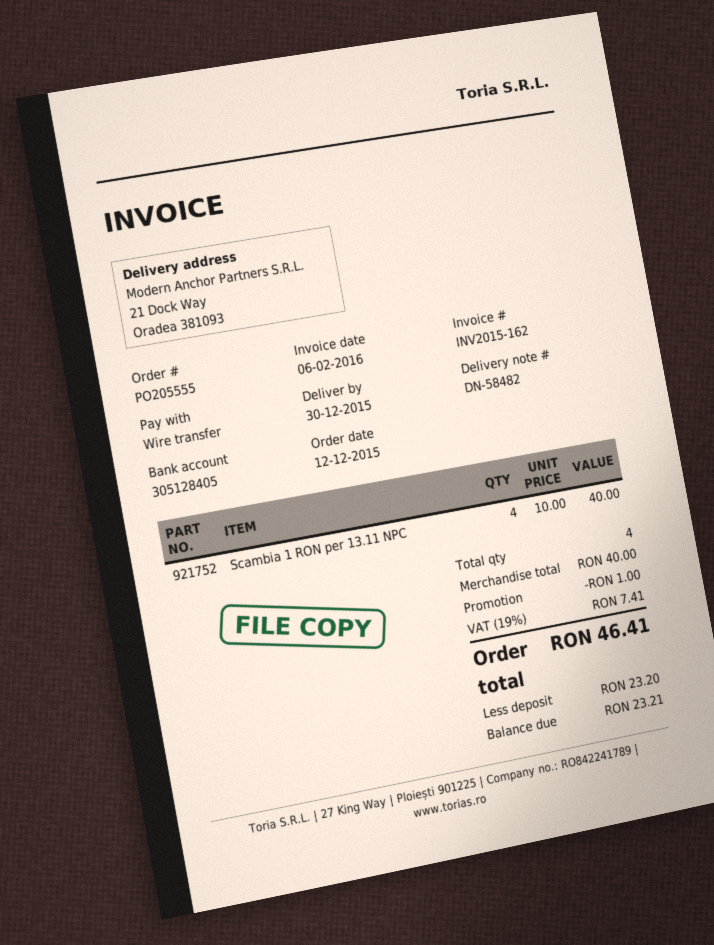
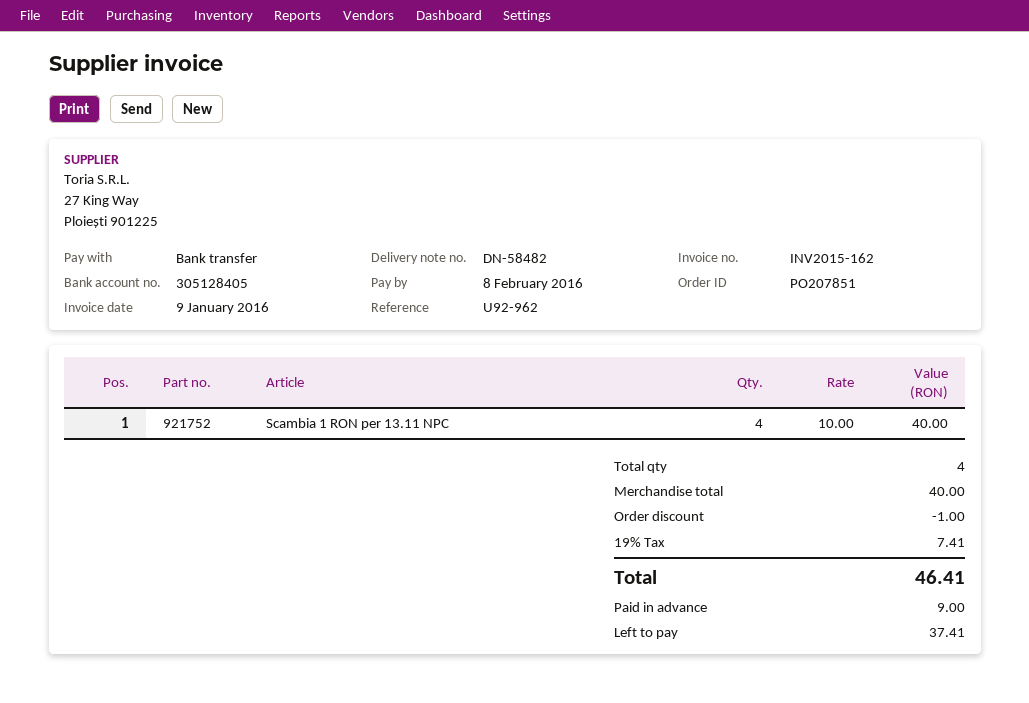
order number: PO205555 -> PO207851
invoice date: 2016-02-06 -> 2016-01-09
deposit: 23.20 -> 9.00
balance: 23.21 -> 37.41

